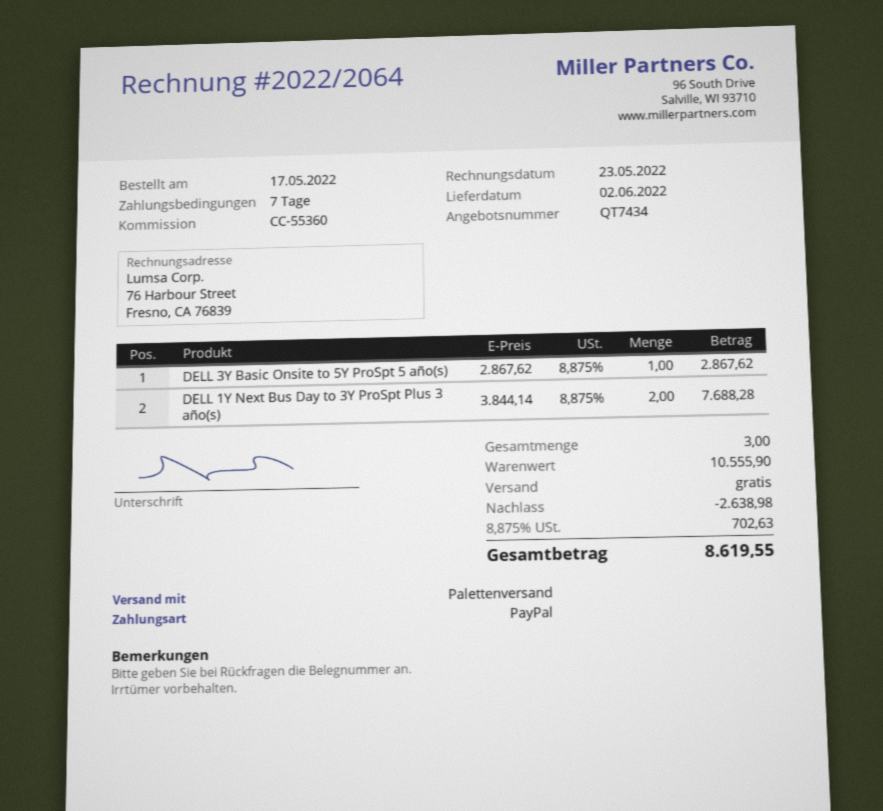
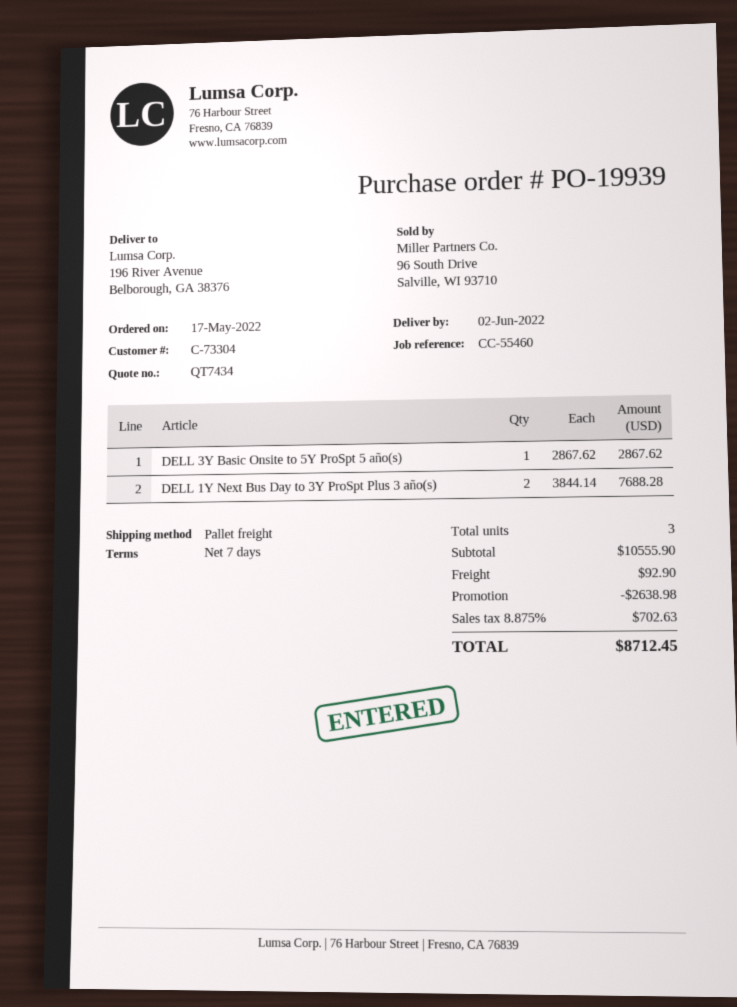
reference: CC-55360 -> CC-55460
shipping: 0.00 -> 92.90
total: 8619.55 -> 8712.45

